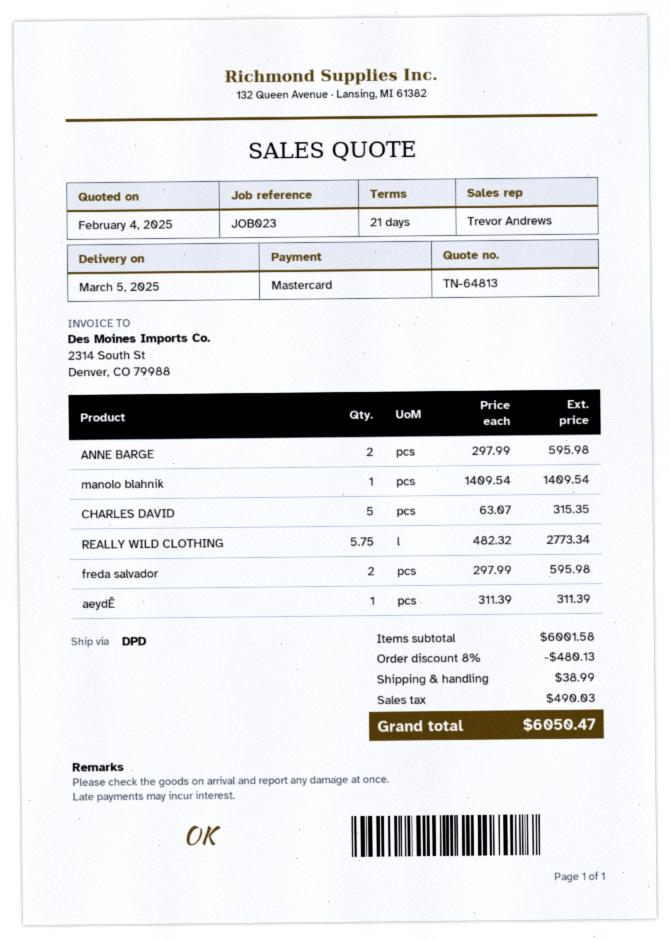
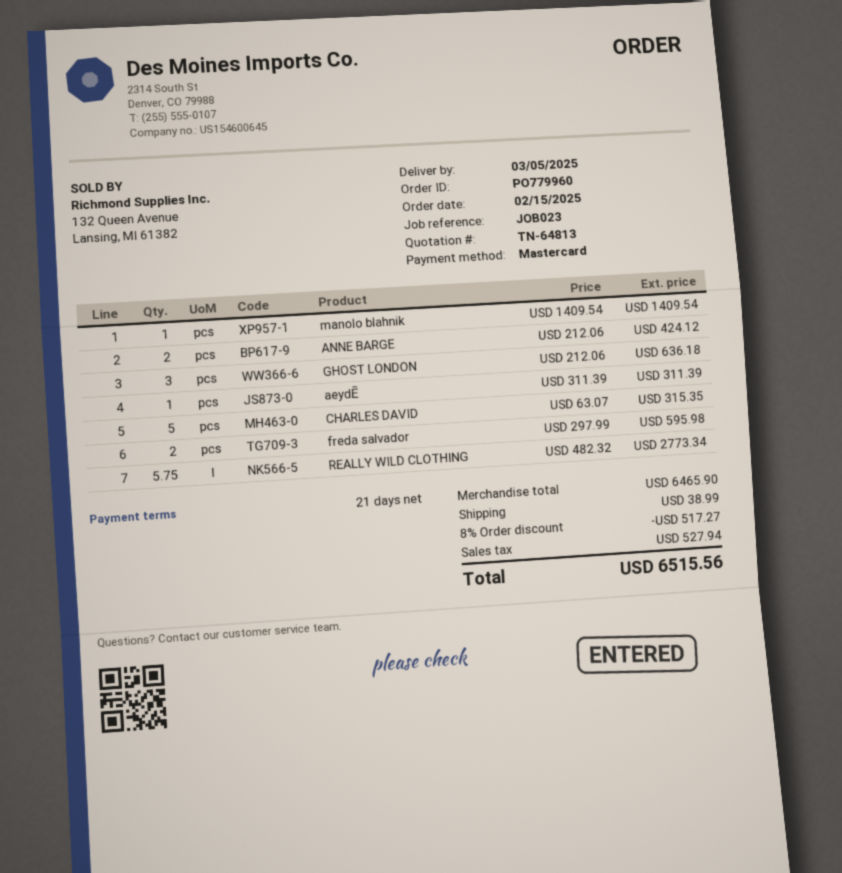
ANNE BARGE: 2 x 297.99 = 595.98 -> 2 x 212.06 = 424.12
GHOST LONDON: none -> 3 x 212.06 = 636.18
subtotal: 6001.58 -> 6465.90
discount: 8% = 480.13 -> 8% = 517.27
tax: 490.03 -> 527.94
total: 6050.47 -> 6515.56

